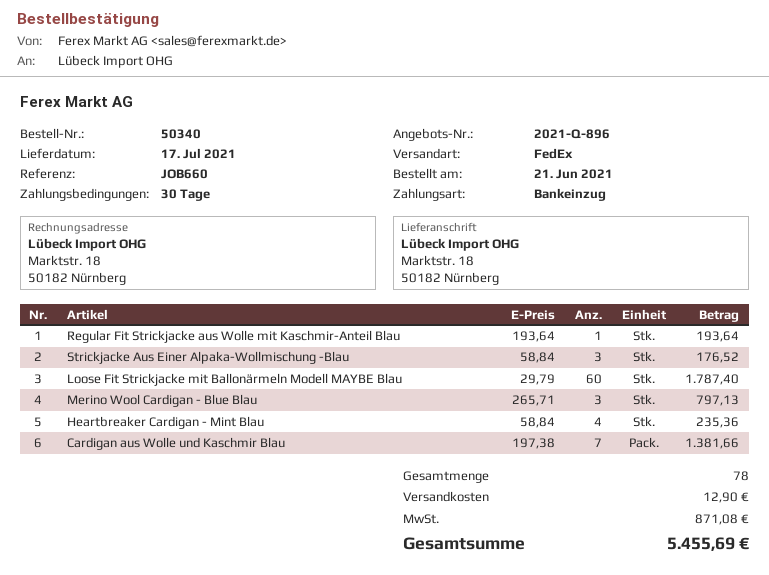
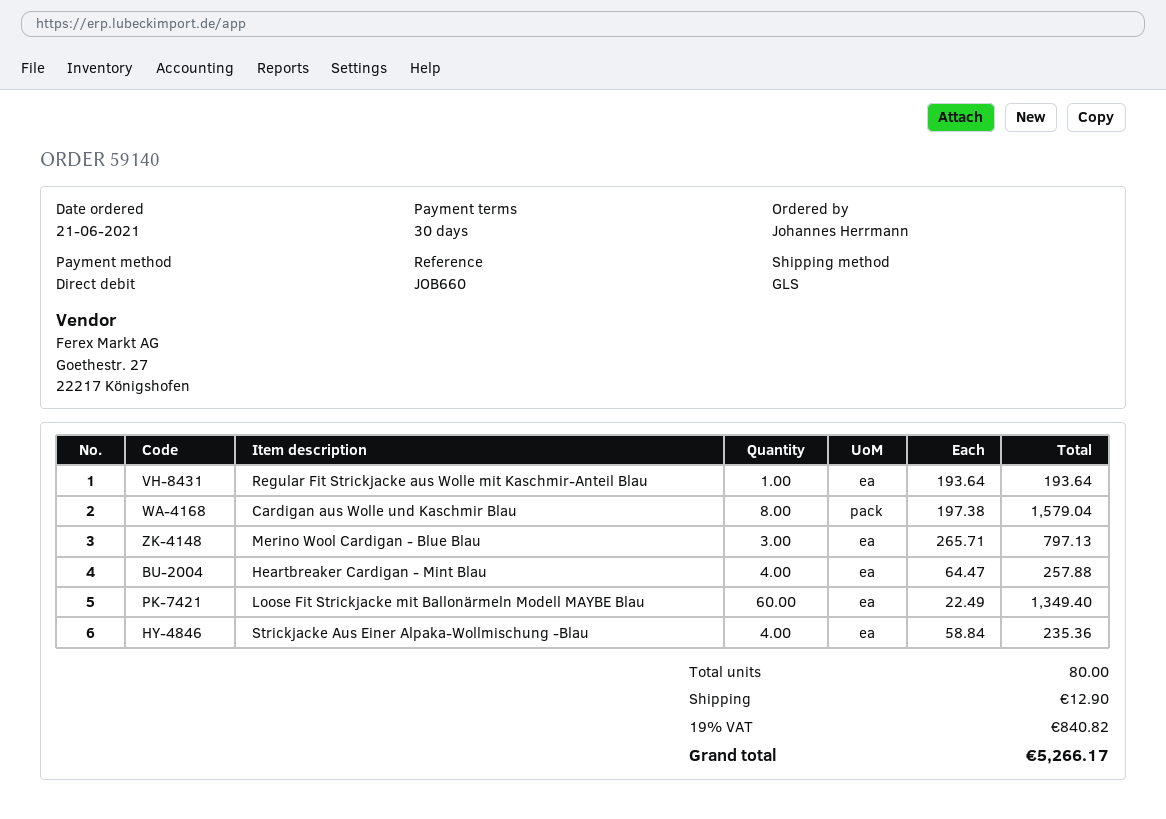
order number: 50340 -> 59140
shipping method: FedEx -> GLS
Strickjacke Aus Einer Alpaka-Wollmischung -Blau: 3 x 58.84 = 176.52 -> 4 x 58.84 = 235.36
Loose Fit Strickjacke mit Ballonärmeln Modell MAYBE Blau: 60 x 29.79 = 1787.40 -> 60 x 22.49 = 1349.40
Heartbreaker Cardigan - Mint Blau: 4 x 58.84 = 235.36 -> 4 x 64.47 = 257.88
Cardigan aus Wolle und Kaschmir Blau: 7 x 197.38 = 1381.66 -> 8 x 197.38 = 1579.04
total quantity: 78 -> 80
tax: 871.08 -> 840.82
total: 5455.69 -> 5266.17

